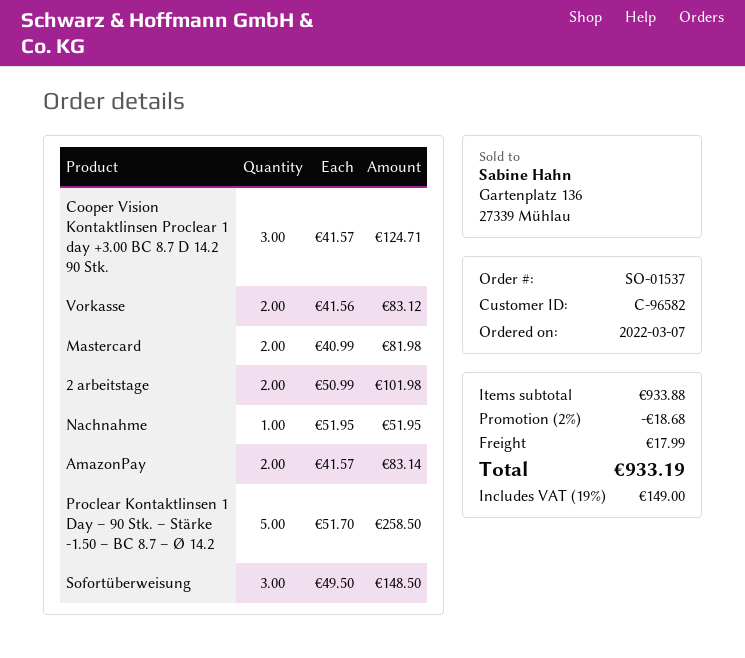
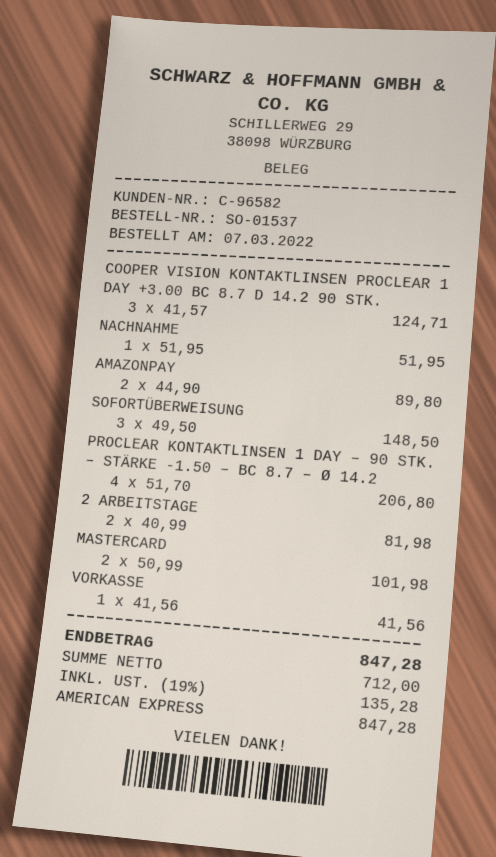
Vorkasse: 2 x 41.56 = 83.12 -> 1 x 41.56 = 41.56
Mastercard: 2 x 40.99 = 81.98 -> 2 x 50.99 = 101.98
2 arbeitstage: 2 x 50.99 = 101.98 -> 2 x 40.99 = 81.98
AmazonPay: 2 x 41.57 = 83.14 -> 2 x 44.90 = 89.80
Proclear Kontaktlinsen 1 Day – 90 Stk. – Stärke -1.50 – BC 8.7 – Ø 14.2: 5 x 51.70 = 258.50 -> 4 x 51.70 = 206.80
discount: 2% = 18.68 -> none
shipping: 17.99 -> none
tax: 19% = 149.00 -> 19% = 135.28
total: 933.19 -> 847.28

